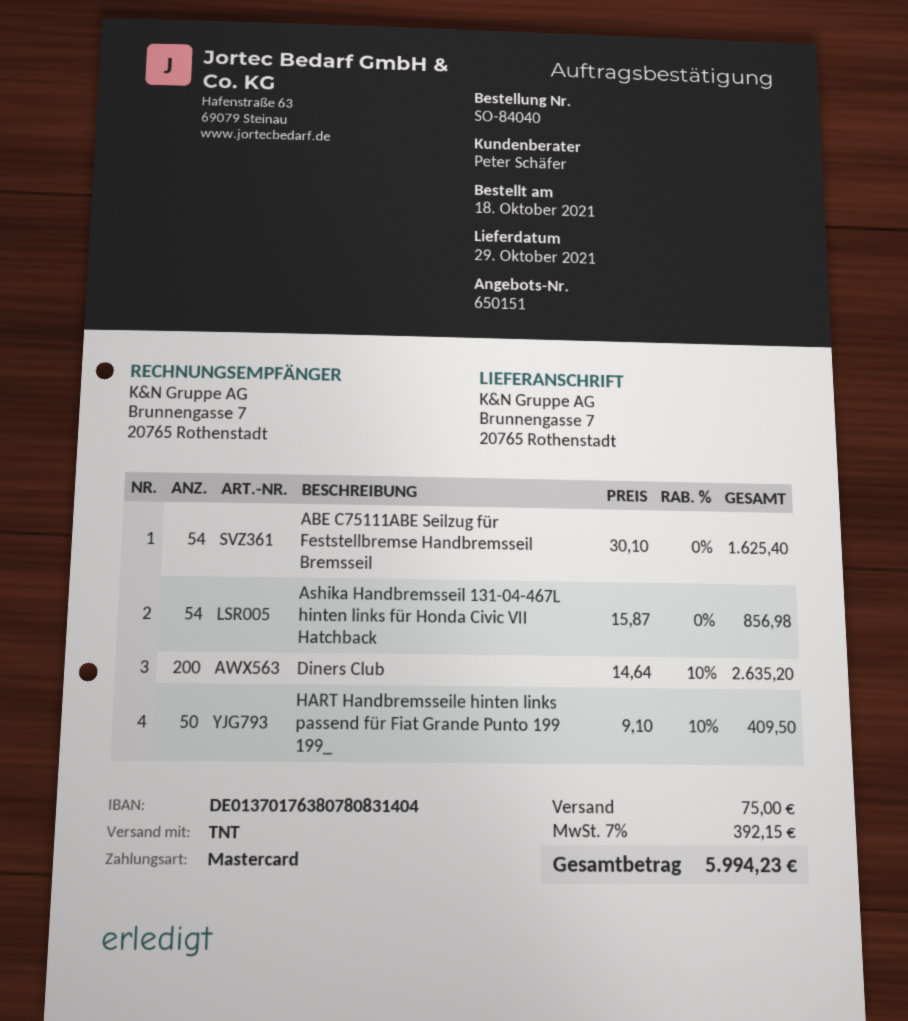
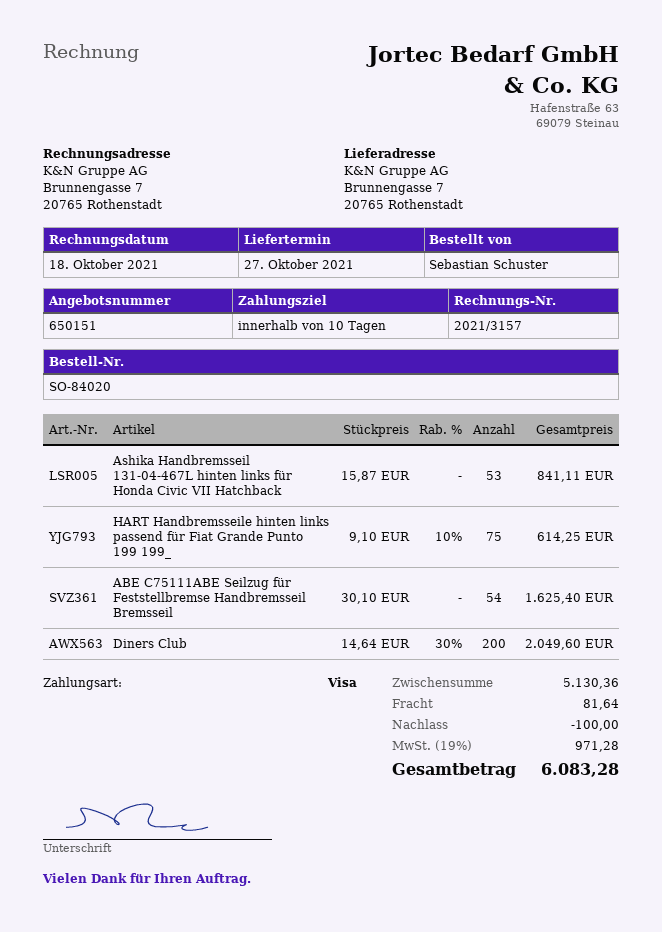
order number: SO-84040 -> SO-84020
delivery date: 2021-10-29 -> 2021-10-27
payment method: Mastercard -> Visa
Ashika Handbremsseil 131-04-467L hinten links für Honda Civic VII Hatchback: 54 x 15.87 = 856.98 -> 53 x 15.87 = 841.11
Diners Club: 200 x 14.64 - 10% = 2635.20 -> 200 x 14.64 - 30% = 2049.60
HART Handbremsseile hinten links passend für Fiat Grande Punto 199 199_: 50 x 9.10 - 10% = 409.50 -> 75 x 9.10 - 10% = 614.25
discount: none -> 100.00
shipping: 75.00 -> 81.64
tax: 7% = 392.15 -> 19% = 971.28
total: 5994.23 -> 6083.28

